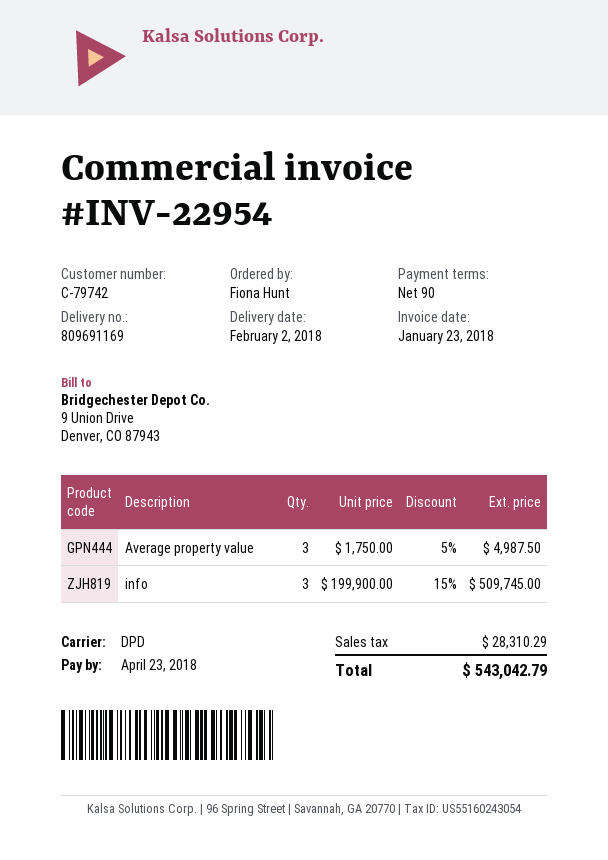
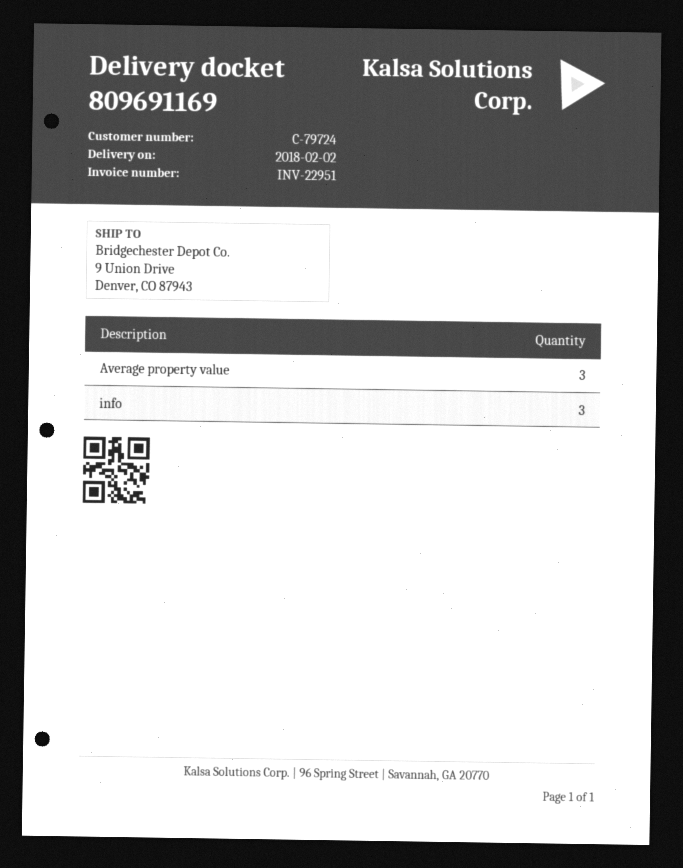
invoice number: INV-22954 -> INV-22951
customer number: C-79742 -> C-79724

